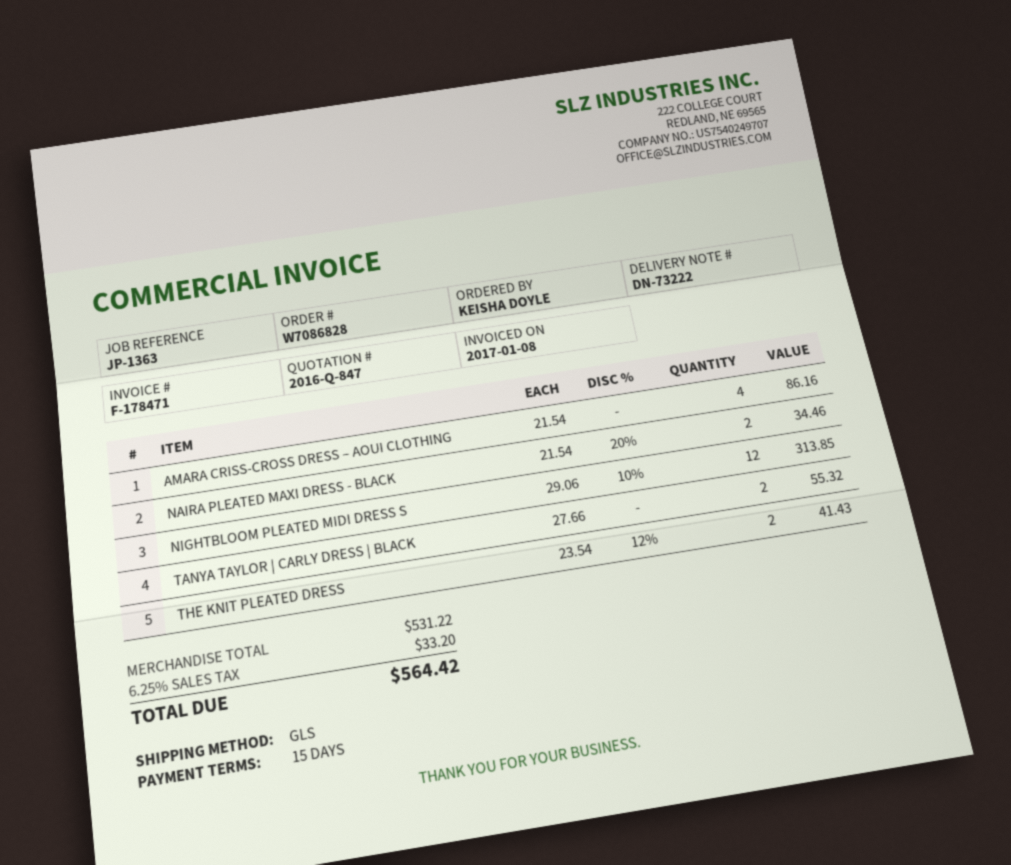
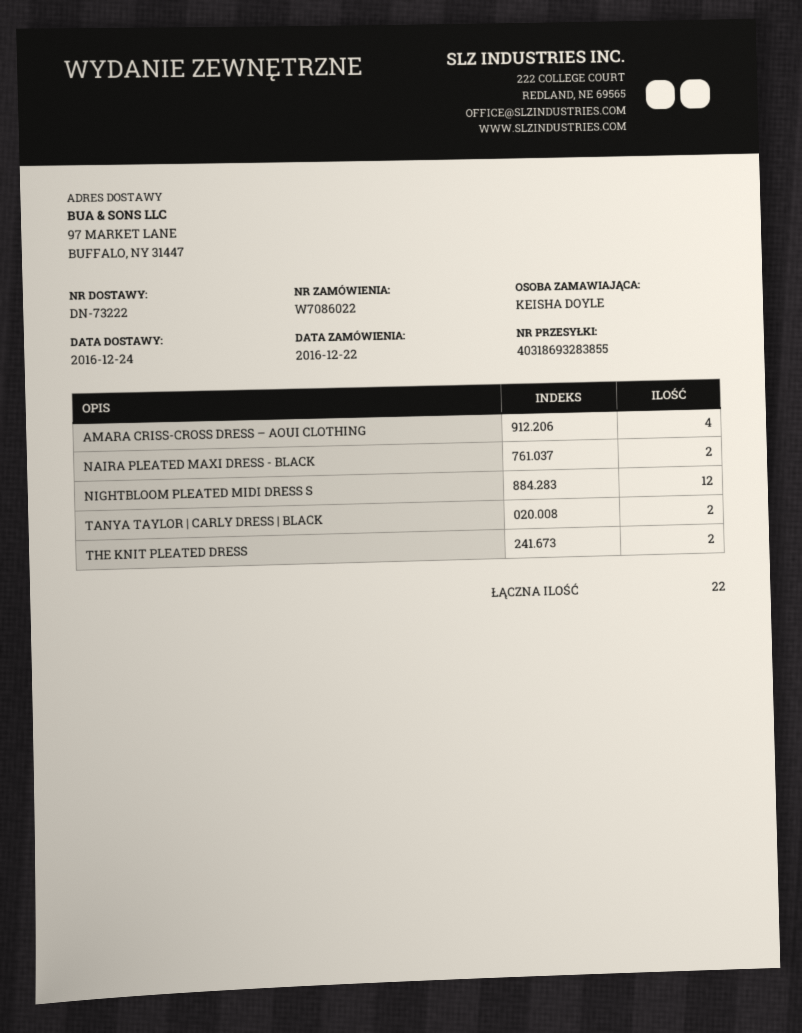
order number: W7086828 -> W7086022

